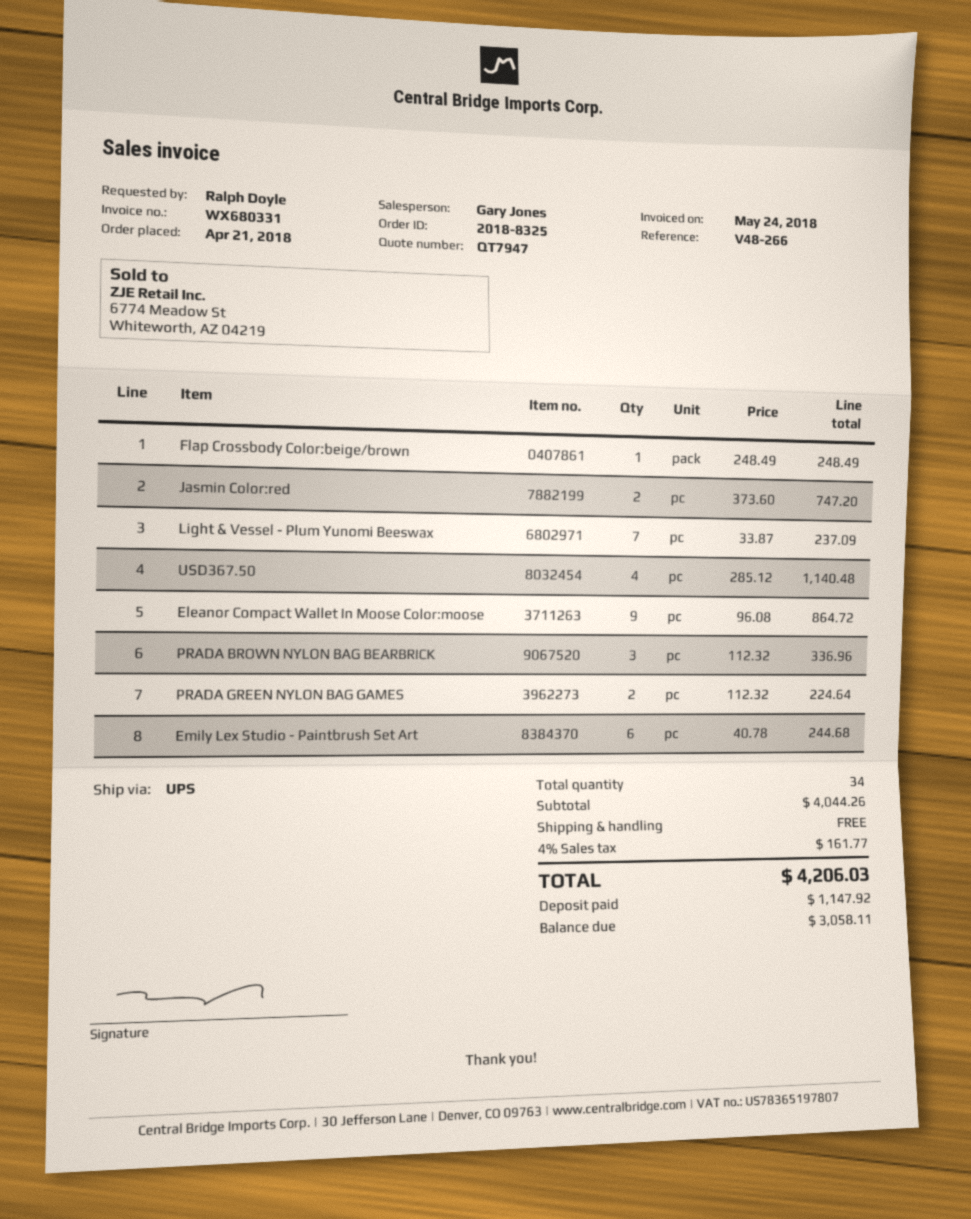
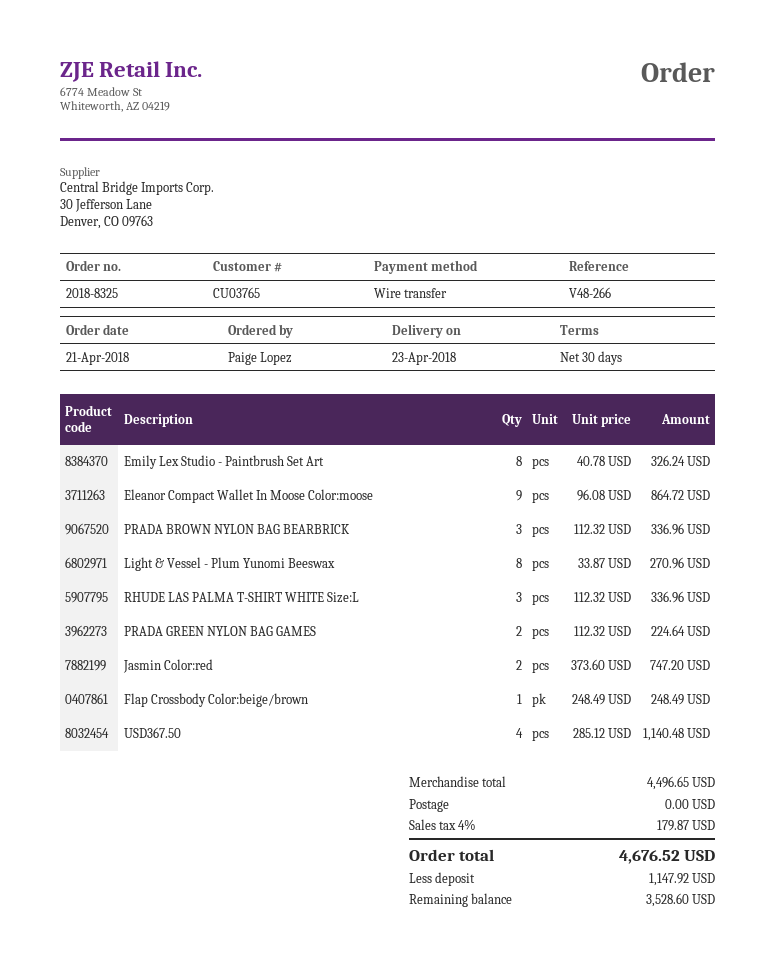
ordered by: Ralph Doyle -> Paige Lopez
Light & Vessel - Plum Yunomi Beeswax: 7 x 33.87 = 237.09 -> 8 x 33.87 = 270.96
Emily Lex Studio - Paintbrush Set Art: 6 x 40.78 = 244.68 -> 8 x 40.78 = 326.24
RHUDE LAS PALMA T-SHIRT WHITE Size:L: none -> 3 x 112.32 = 336.96
subtotal: 4044.26 -> 4496.65
tax: 4% = 161.77 -> 4% = 179.87
total: 4206.03 -> 4676.52
balance: 3058.11 -> 3528.60

